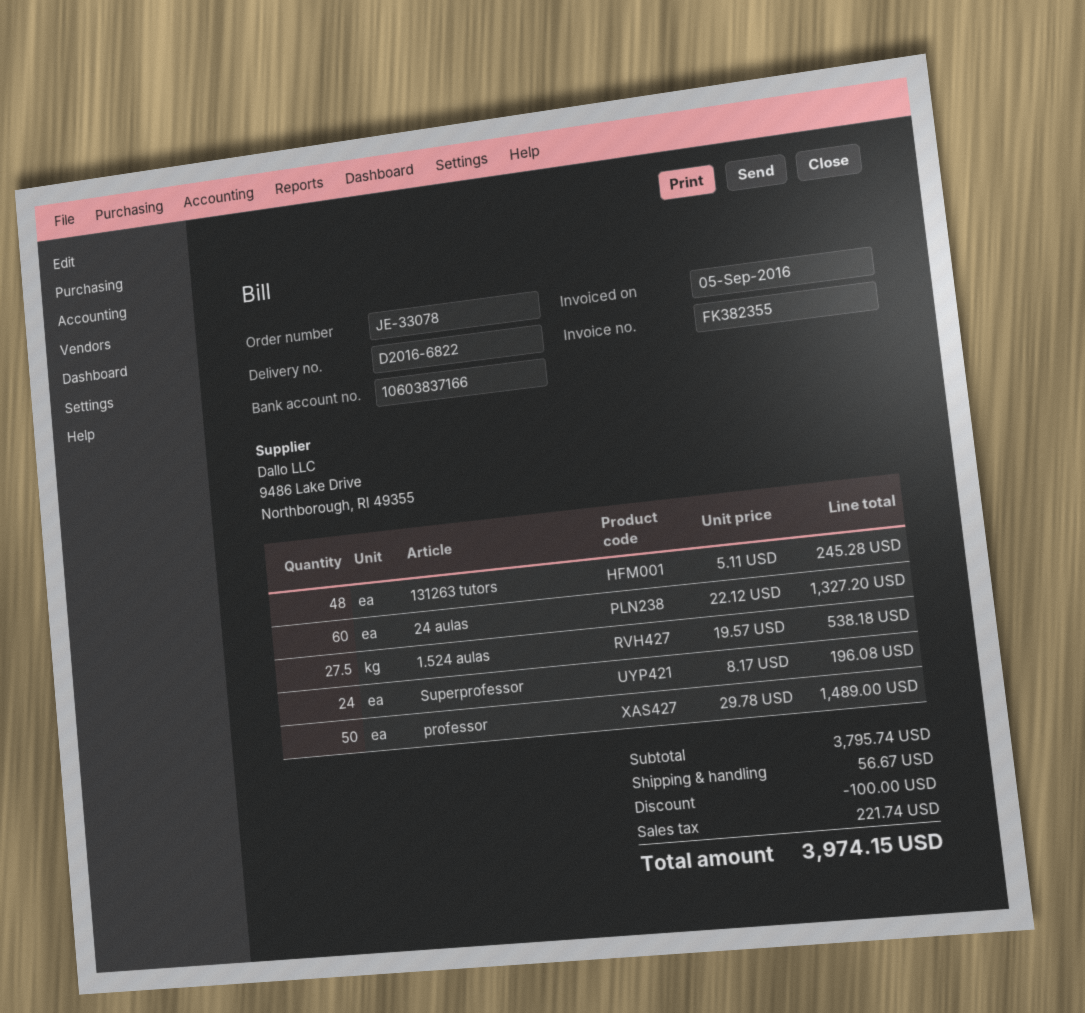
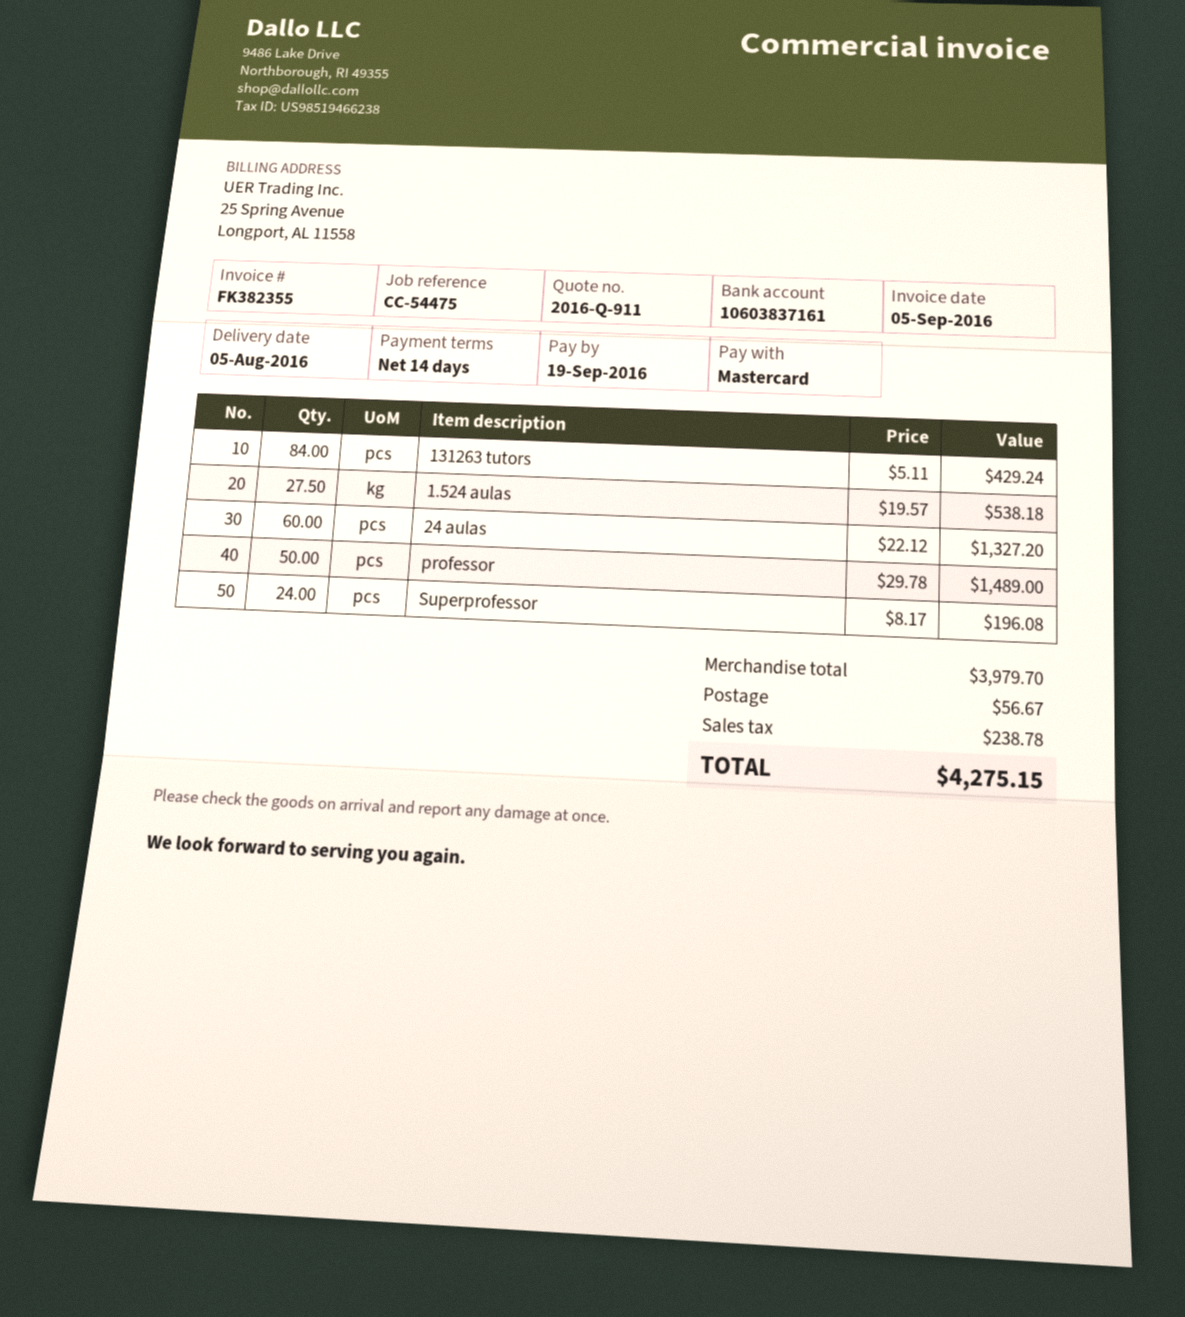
bank account: 10603837166 -> 10603837161
131263 tutors: 48 x 5.11 = 245.28 -> 84 x 5.11 = 429.24
subtotal: 3795.74 -> 3979.70
discount: 100.00 -> none
tax: 221.74 -> 238.78
total: 3974.15 -> 4275.15

